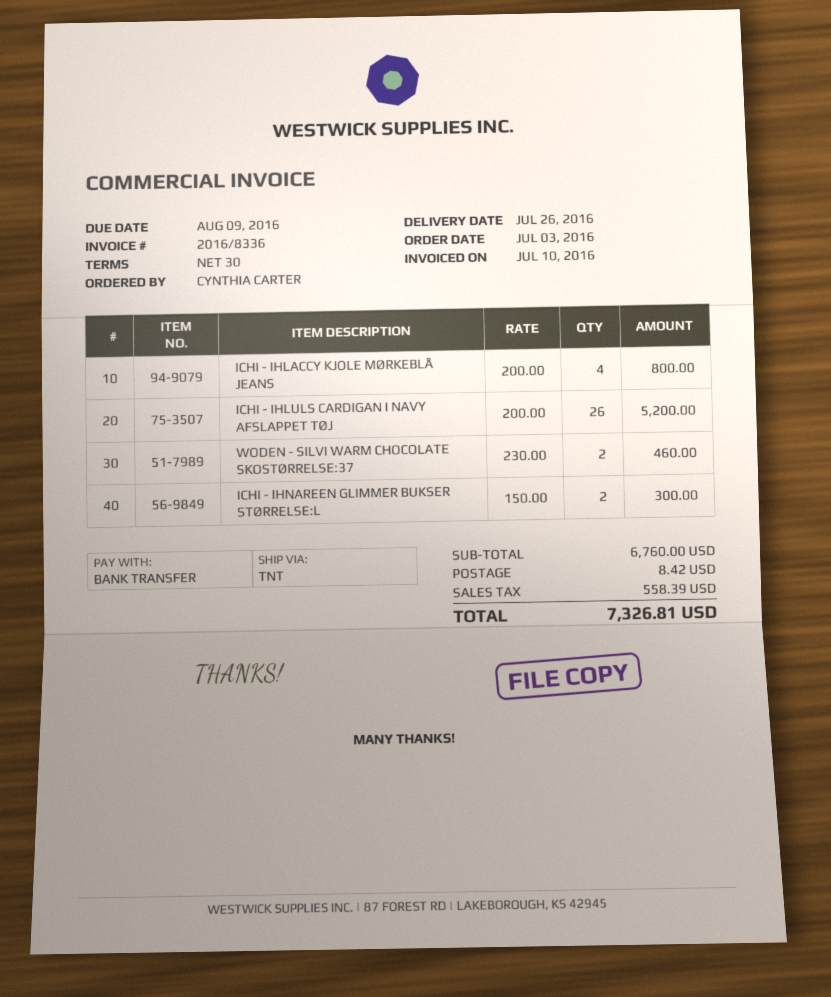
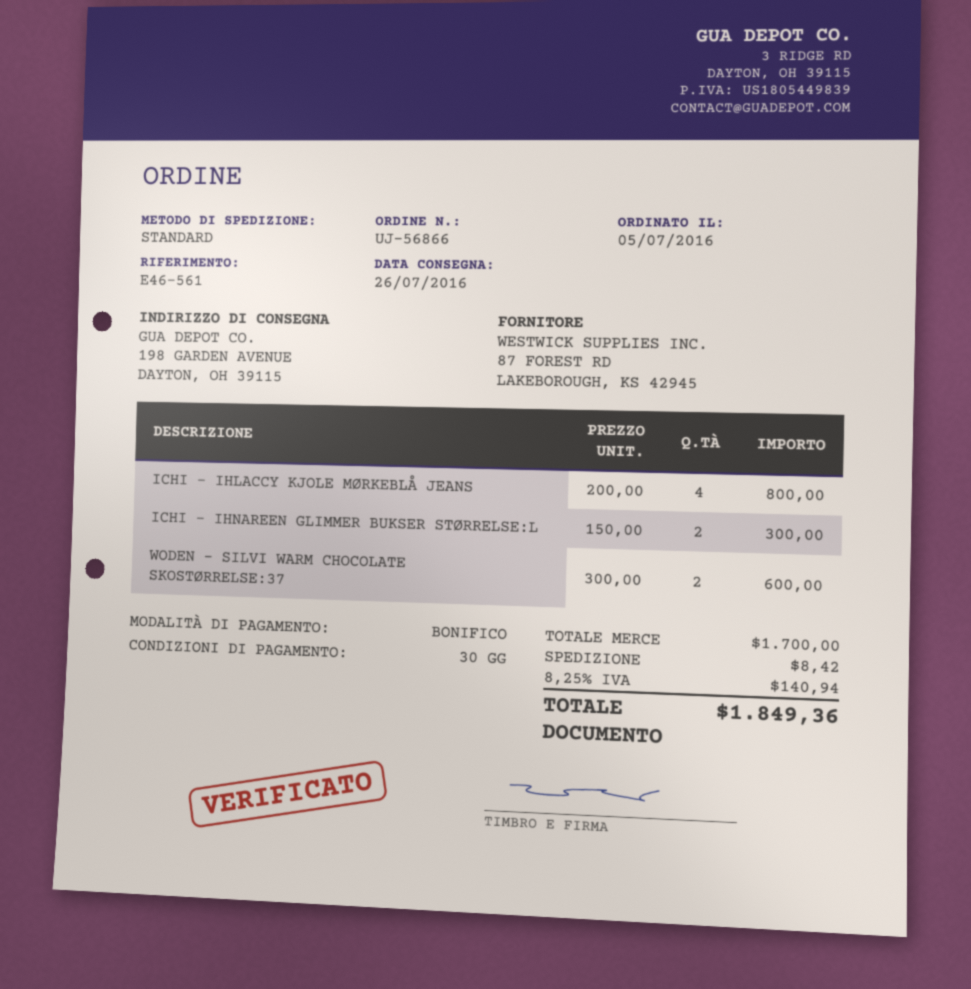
order date: 2016-07-03 -> 2016-07-05
shipping method: TNT -> standard
ICHI - IHLULS CARDIGAN I NAVY AFSLAPPET TØJ: 26 x 200.00 = 5200.00 -> none
WODEN - SILVI WARM CHOCOLATE SKOSTØRRELSE:37: 2 x 230.00 = 460.00 -> 2 x 300.00 = 600.00
subtotal: 6760.00 -> 1700.00
tax: 558.39 -> 140.94
total: 7326.81 -> 1849.36

